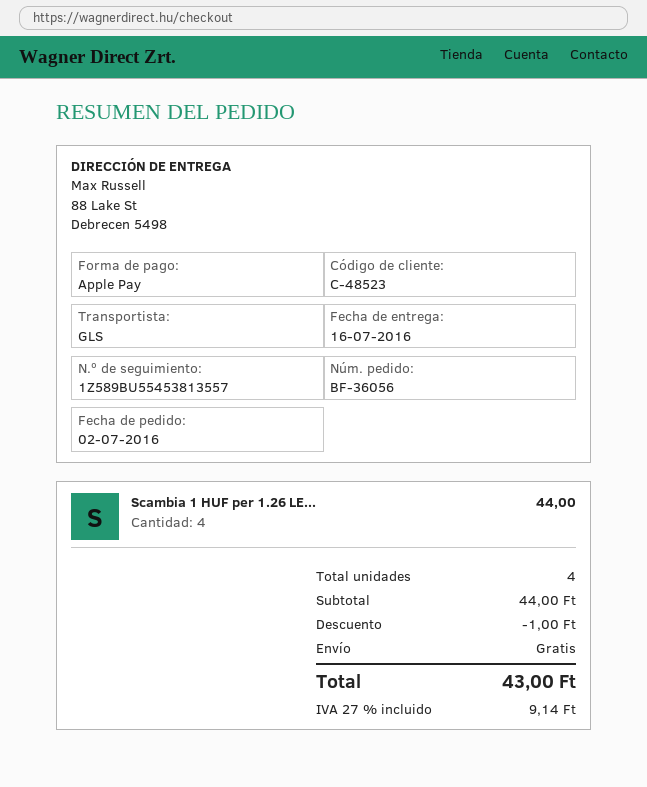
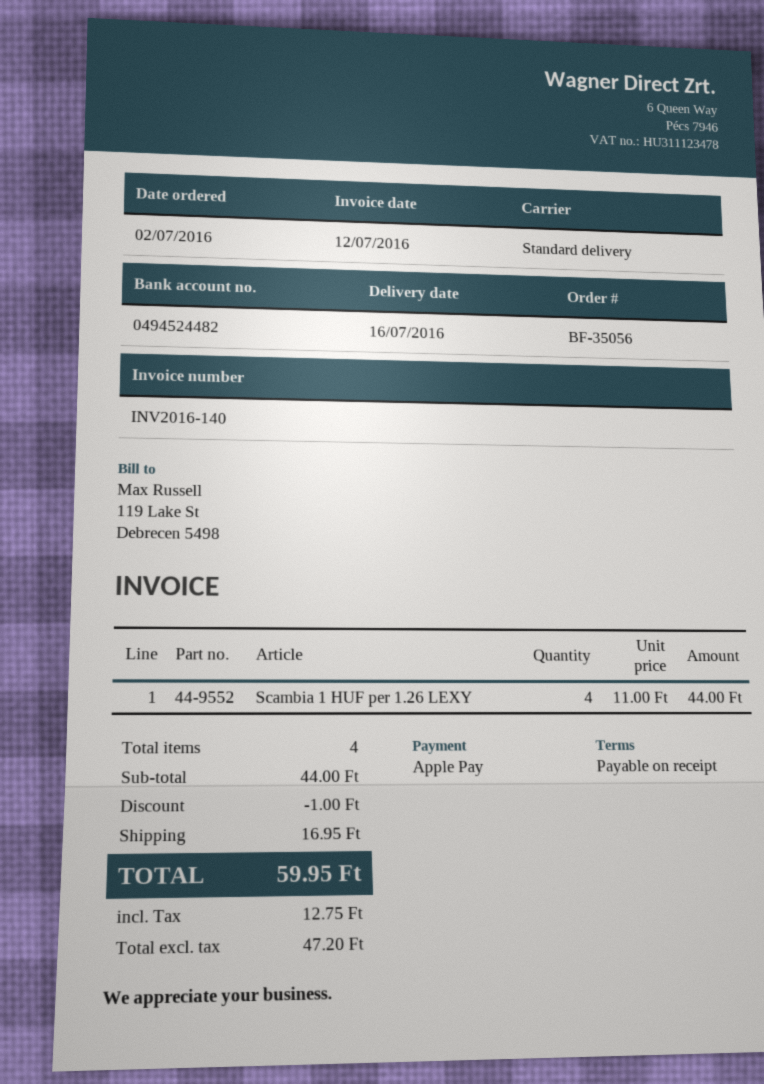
order number: BF-36056 -> BF-35056
shipping method: GLS -> standard
shipping: 0.00 -> 16.95
tax: 9.14 -> 12.75
total: 43.00 -> 59.95

